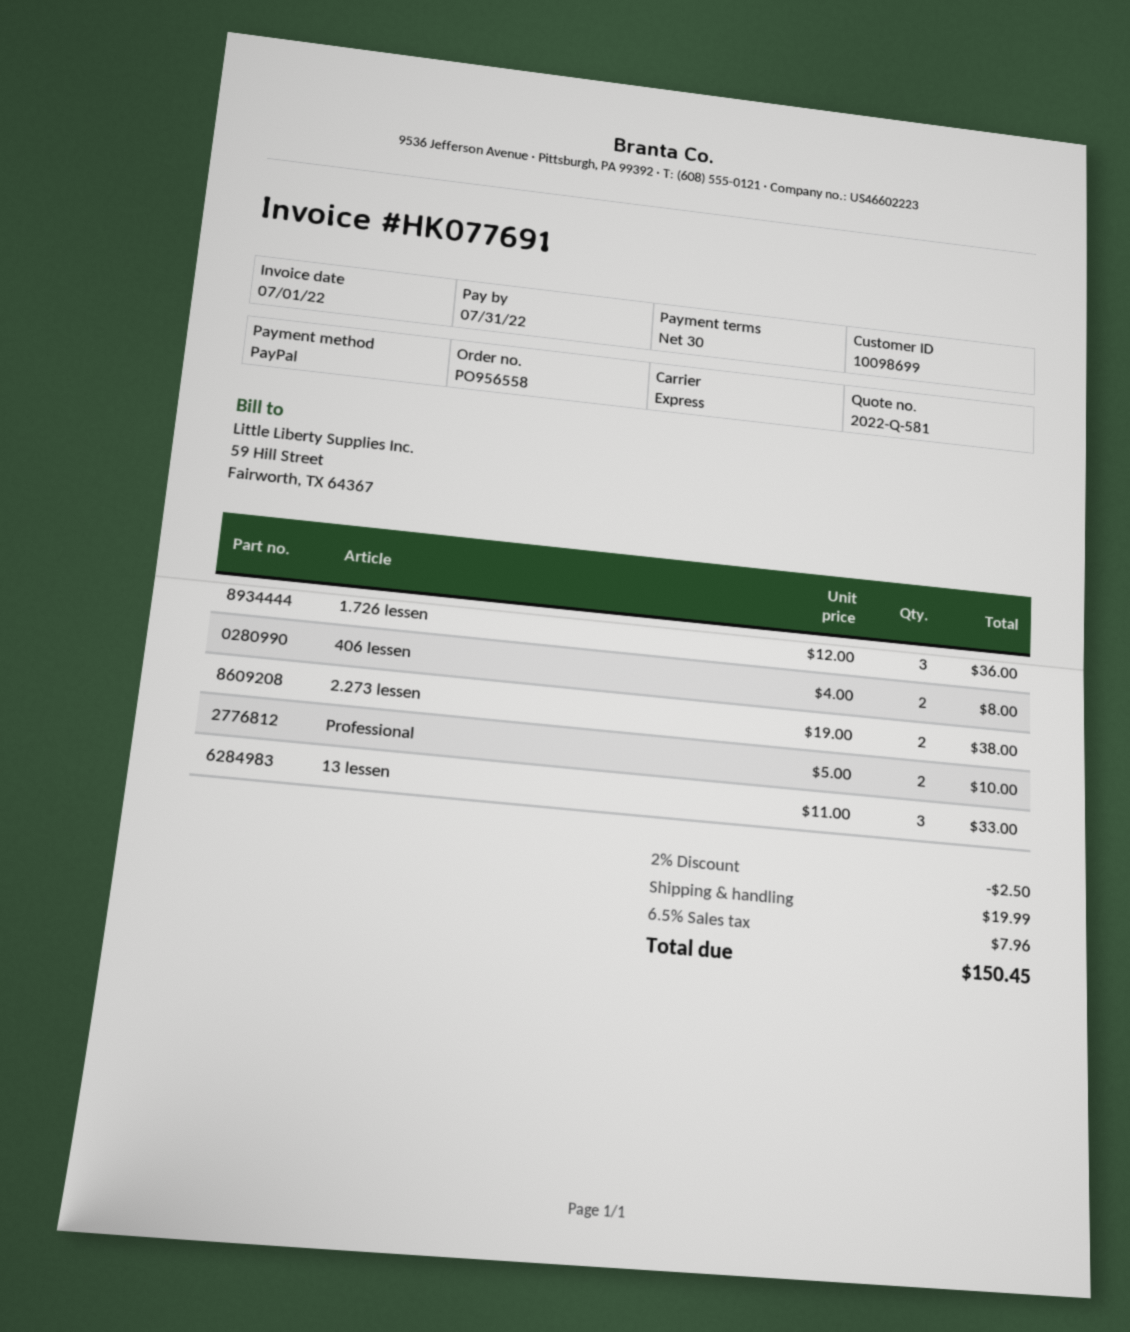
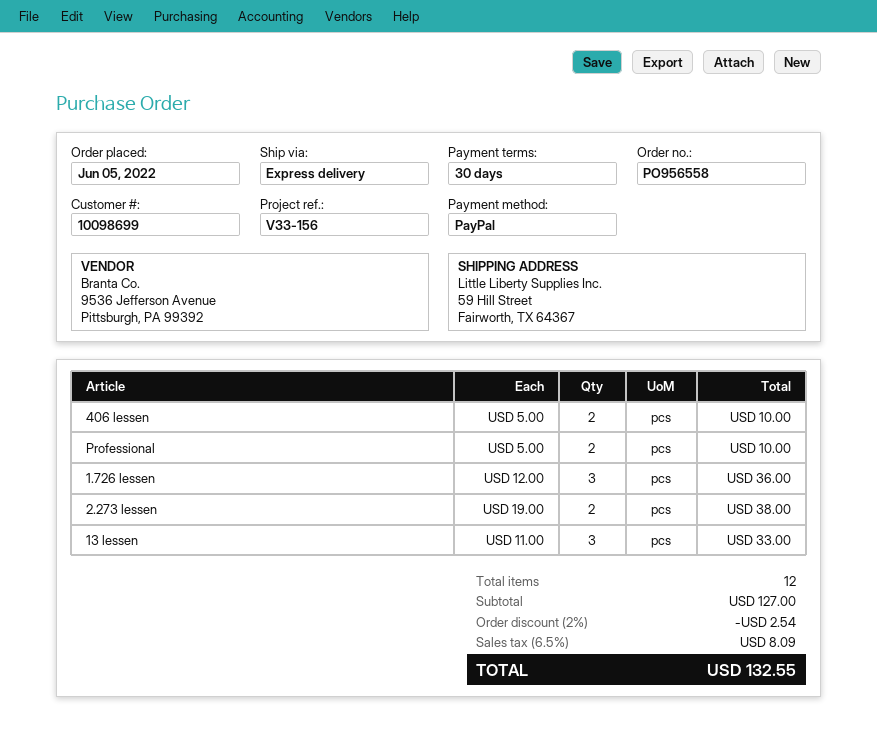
406 lessen: 2 x 4.00 = 8.00 -> 2 x 5.00 = 10.00
discount: 2% = 2.50 -> 2% = 2.54
shipping: 19.99 -> none
tax: 6.5% = 7.96 -> 6.5% = 8.09
total: 150.45 -> 132.55

